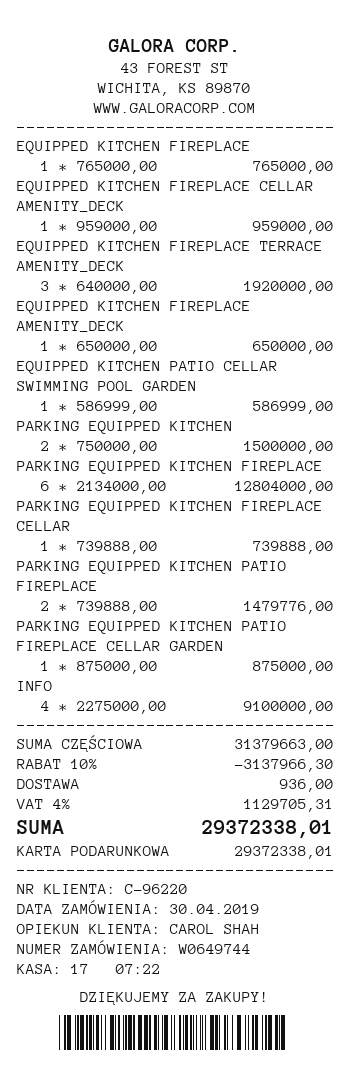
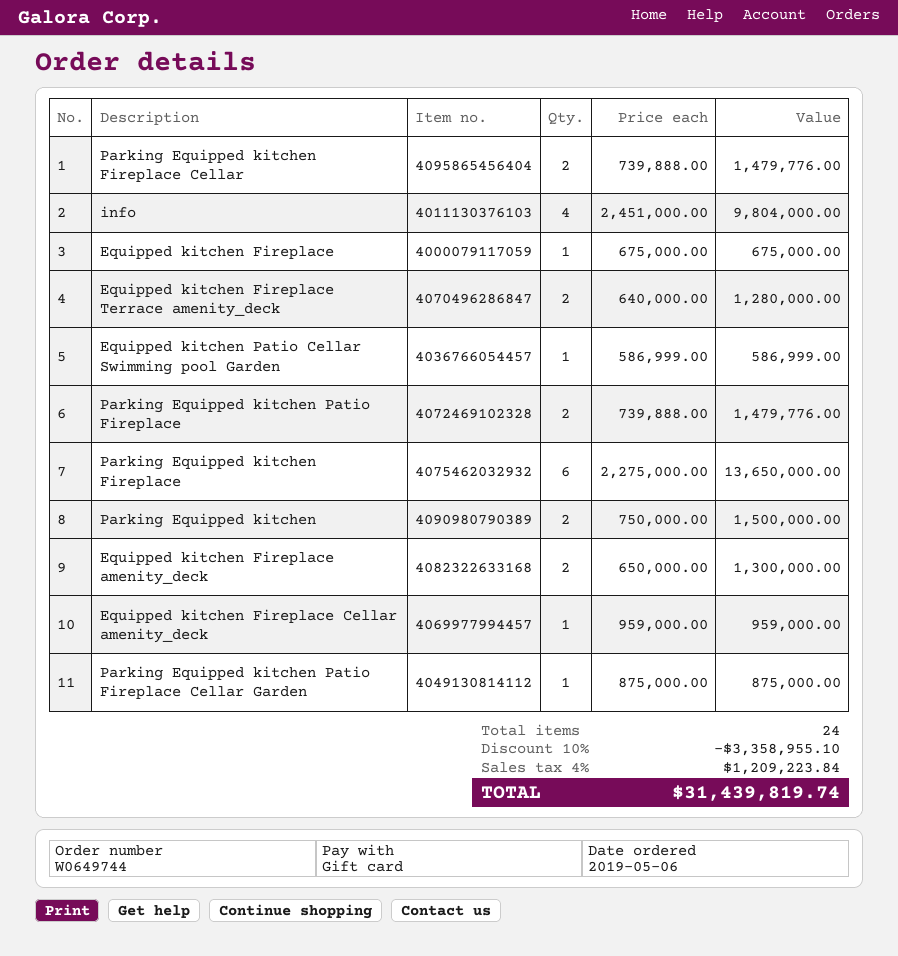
order date: 2019-04-30 -> 2019-05-06
EQUIPPED KITCHEN FIREPLACE: 1 x 765000.00 = 765000.00 -> 1 x 675000.00 = 675000.00
EQUIPPED KITCHEN FIREPLACE TERRACE AMENITY_DECK: 3 x 640000.00 = 1920000.00 -> 2 x 640000.00 = 1280000.00
EQUIPPED KITCHEN FIREPLACE AMENITY_DECK: 1 x 650000.00 = 650000.00 -> 2 x 650000.00 = 1300000.00
PARKING EQUIPPED KITCHEN FIREPLACE: 6 x 2134000.00 = 12804000.00 -> 6 x 2275000.00 = 13650000.00
PARKING EQUIPPED KITCHEN FIREPLACE CELLAR: 1 x 739888.00 = 739888.00 -> 2 x 739888.00 = 1479776.00
INFO: 4 x 2275000.00 = 9100000.00 -> 4 x 2451000.00 = 9804000.00
discount: 10% = 3137966.30 -> 10% = 3358955.10
shipping: 936.00 -> none
tax: 4% = 1129705.31 -> 4% = 1209223.84
total: 29372338.01 -> 31439819.74

